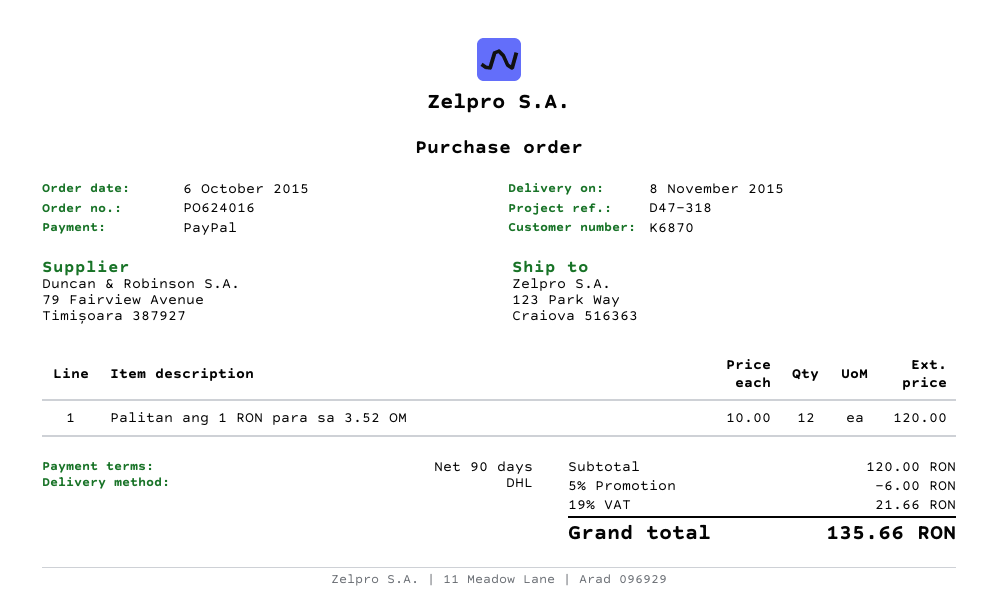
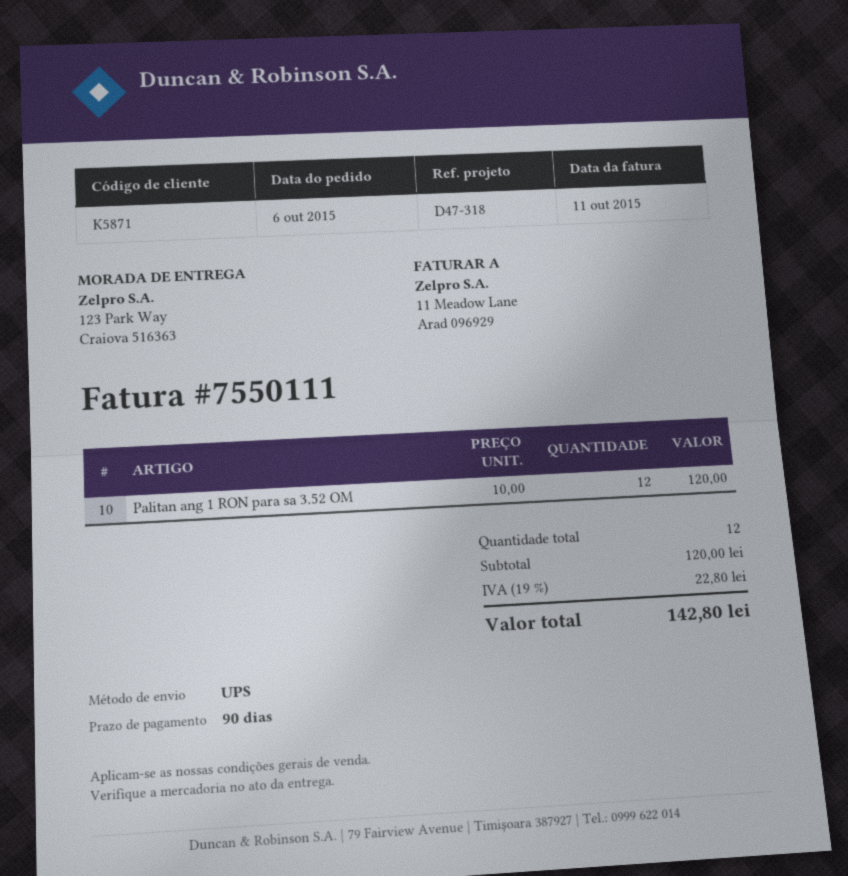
customer number: K6870 -> K5871
shipping method: DHL -> UPS
discount: 5% = 6.00 -> none
tax: 19% = 21.66 -> 19% = 22.80
total: 135.66 -> 142.80

